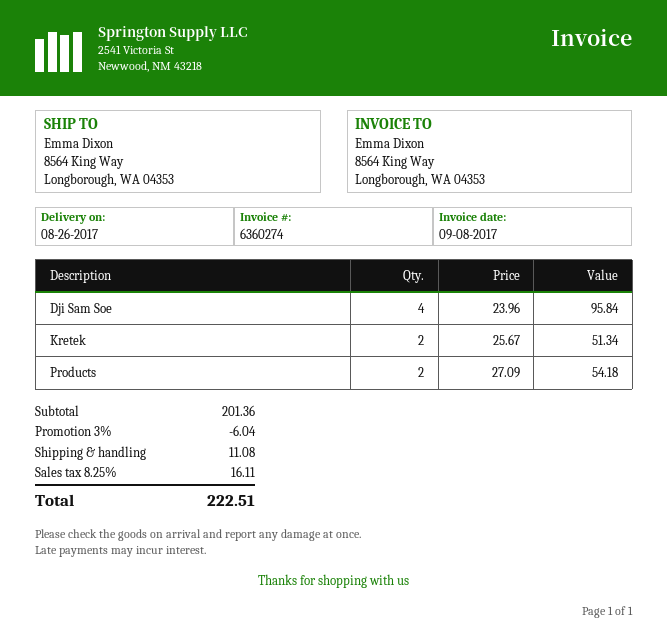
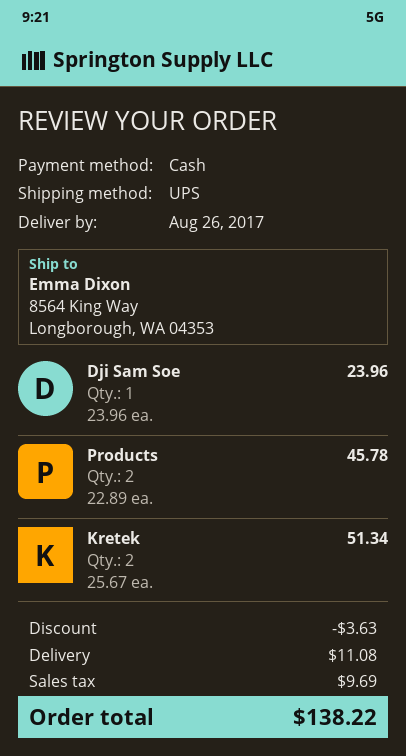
Dji Sam Soe: 4 x 23.96 = 95.84 -> 1 x 23.96 = 23.96
Products: 2 x 27.09 = 54.18 -> 2 x 22.89 = 45.78
discount: 6.04 -> 3.63
tax: 16.11 -> 9.69
total: 222.51 -> 138.22

